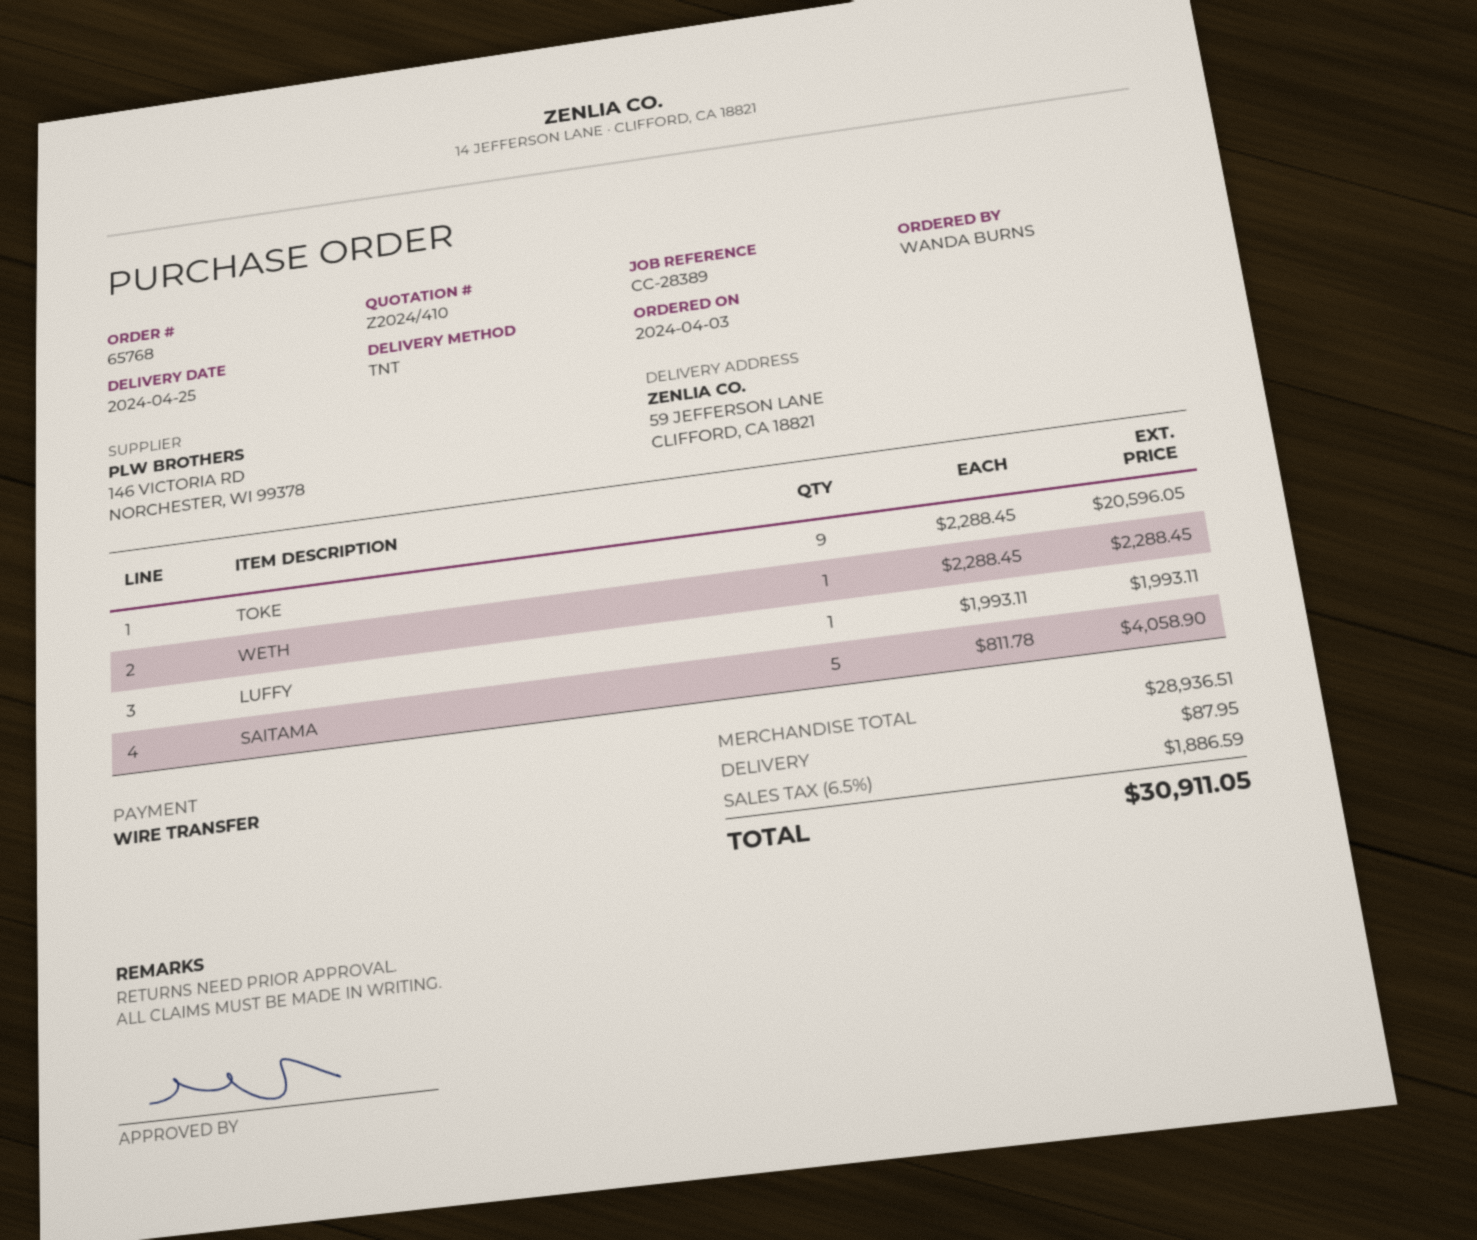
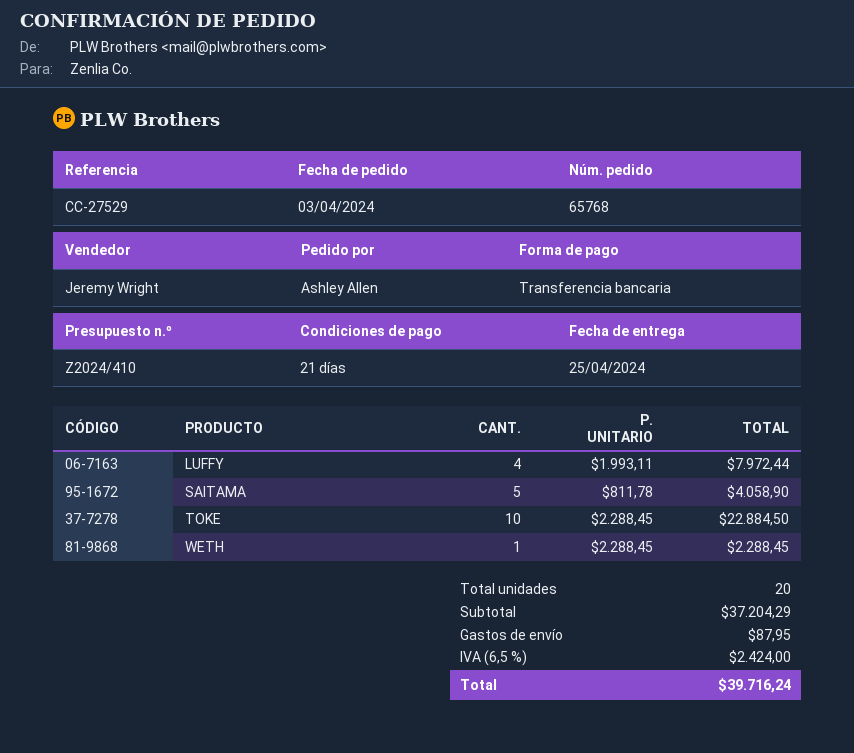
reference: CC-28389 -> CC-27529
ordered by: WANDA BURNS -> Ashley Allen
TOKE: 9 x 2288.45 = 20596.05 -> 10 x 2288.45 = 22884.50
LUFFY: 1 x 1993.11 = 1993.11 -> 4 x 1993.11 = 7972.44
subtotal: 28936.51 -> 37204.29
tax: 6.5% = 1886.59 -> 6.5% = 2424.00
total: 30911.05 -> 39716.24

